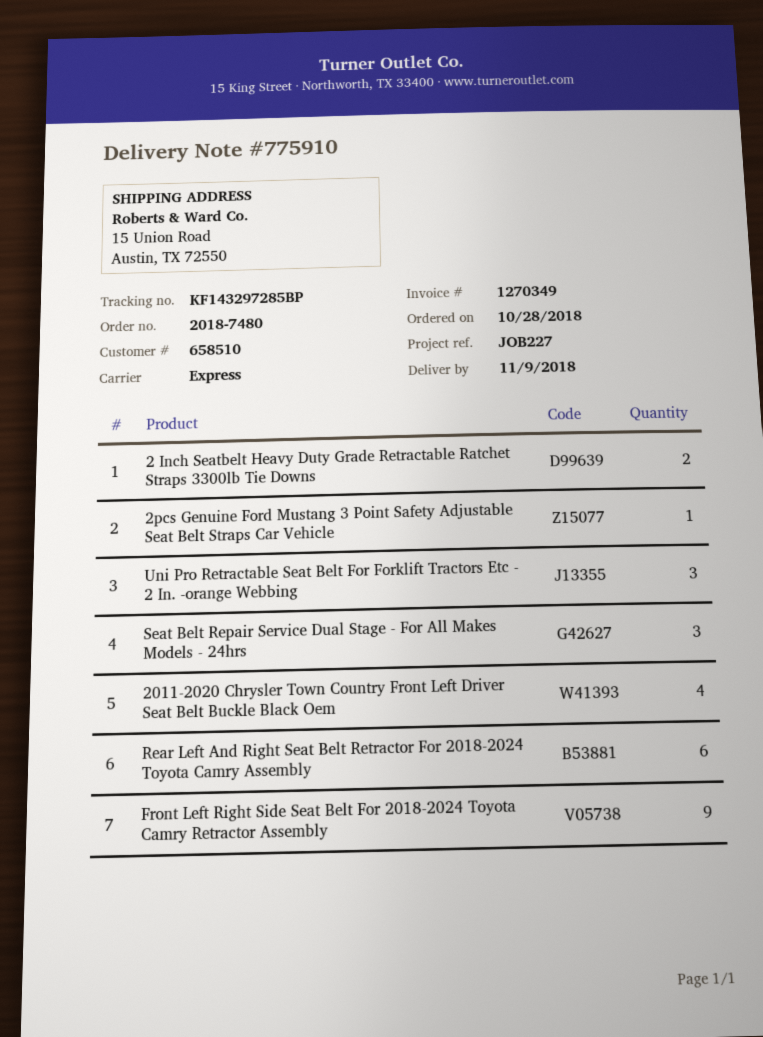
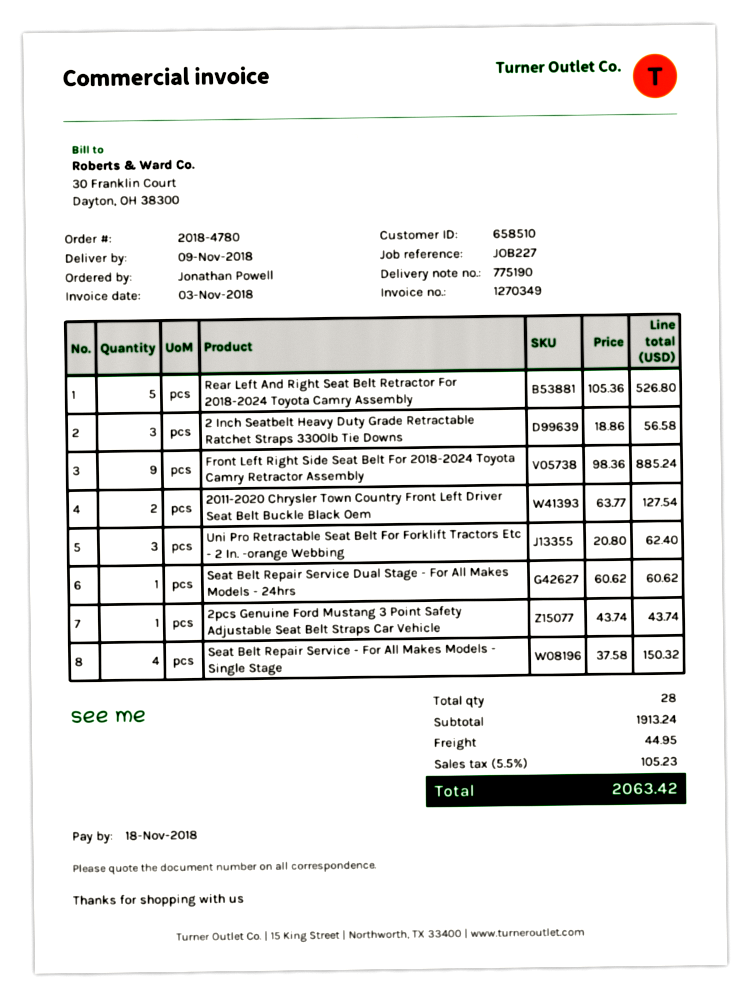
order number: 2018-7480 -> 2018-4780
delivery note number: 775910 -> 775190
2 Inch Seatbelt Heavy Duty Grade Retractable Ratchet Straps 3300lb Tie Downs: 2 -> 3
Seat Belt Repair Service Dual Stage - For All Makes Models - 24hrs: 3 -> 1
2011-2020 Chrysler Town Country Front Left Driver Seat Belt Buckle Black Oem: 4 -> 2
Rear Left And Right Seat Belt Retractor For 2018-2024 Toyota Camry Assembly: 6 -> 5
Seat Belt Repair Service - For All Makes Models - Single Stage: none -> 4

